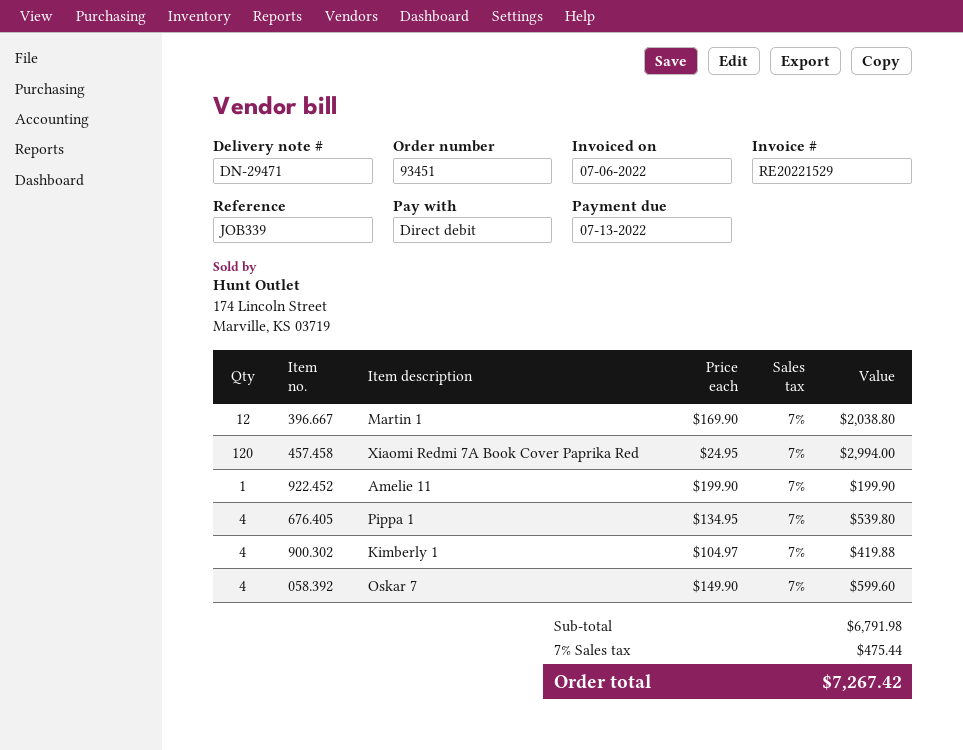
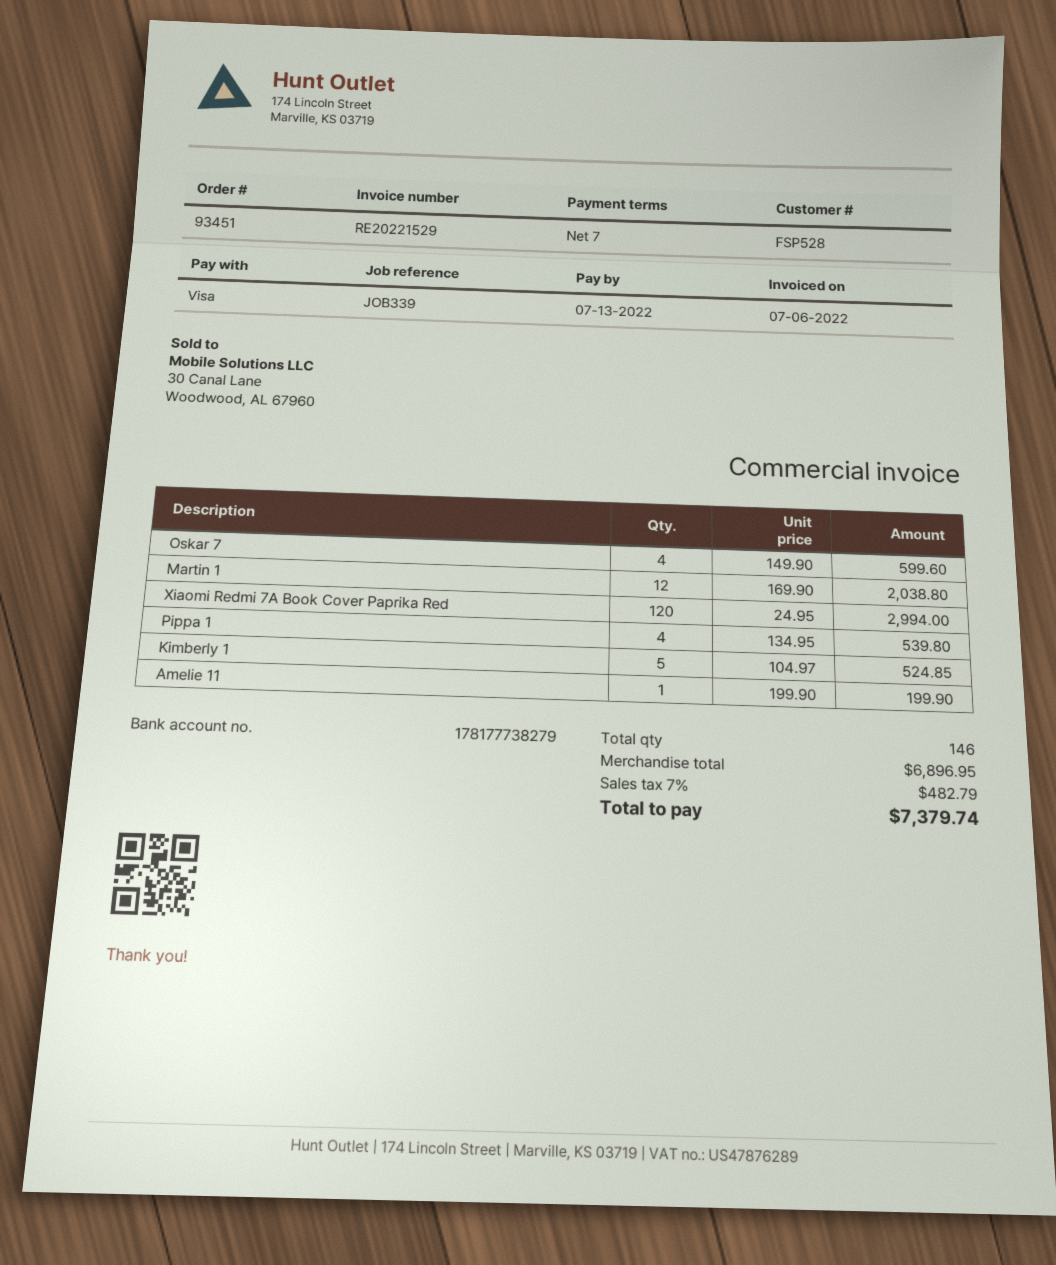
payment method: direct debit -> Visa
Kimberly 1: 4 x 104.97 = 419.88 -> 5 x 104.97 = 524.85
subtotal: 6791.98 -> 6896.95
tax: 7% = 475.44 -> 7% = 482.79
total: 7267.42 -> 7379.74

